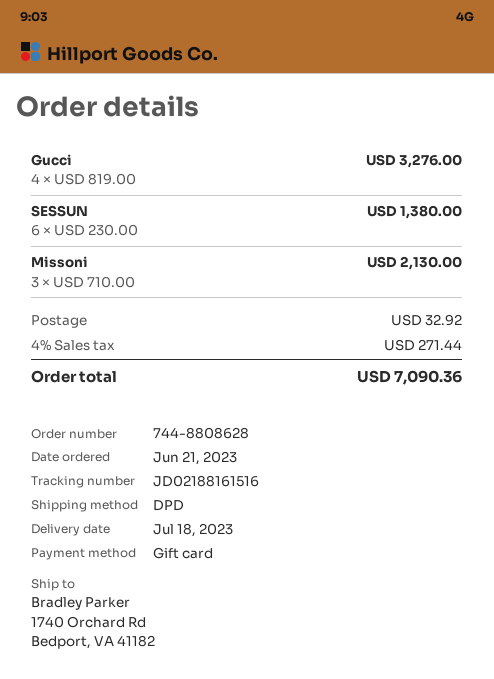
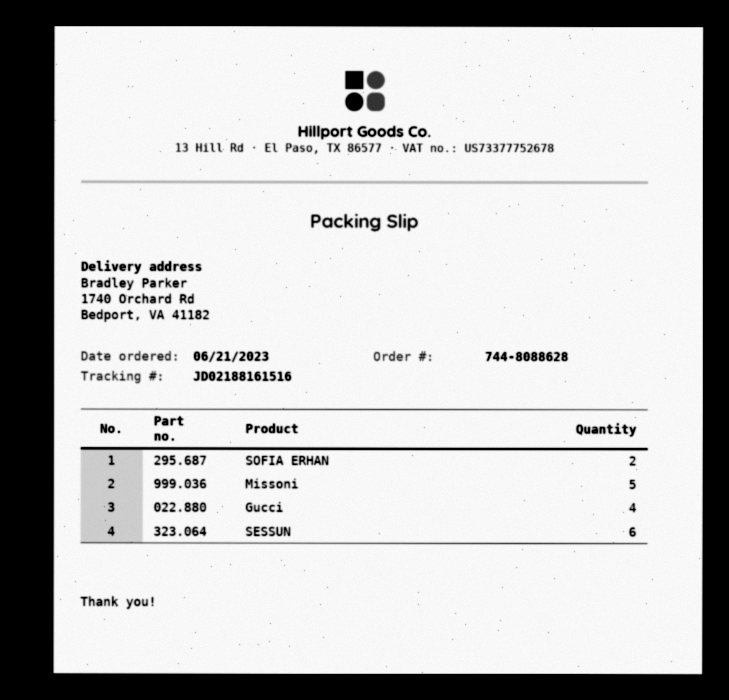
order number: 744-8808628 -> 744-8088628
Missoni: 3 -> 5
SOFIA ERHAN: none -> 2

